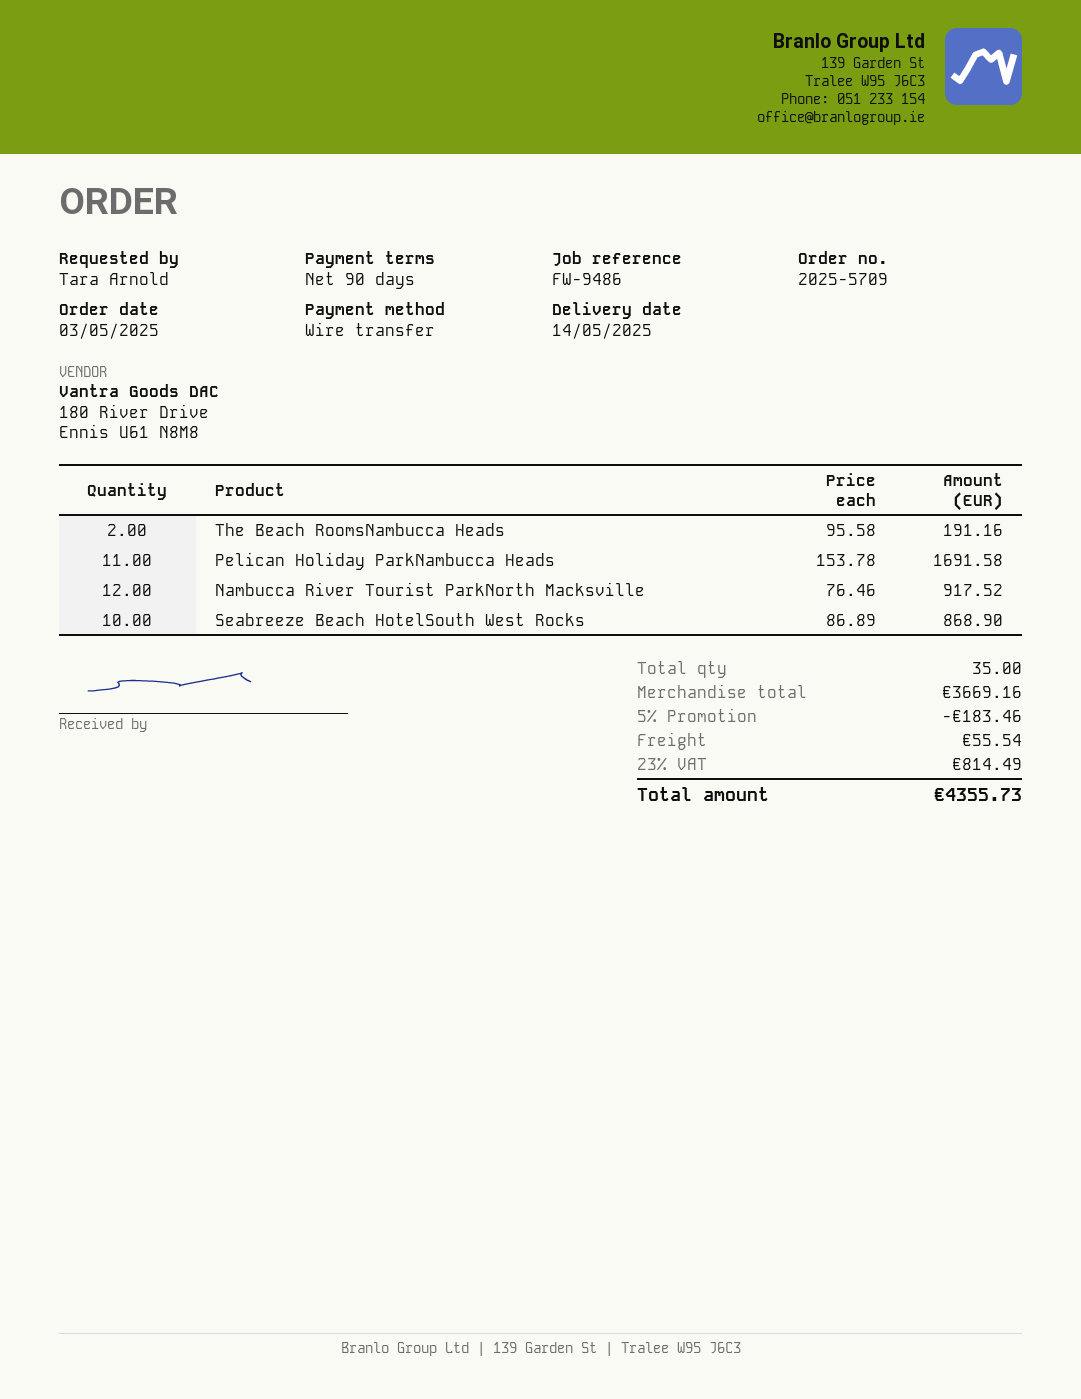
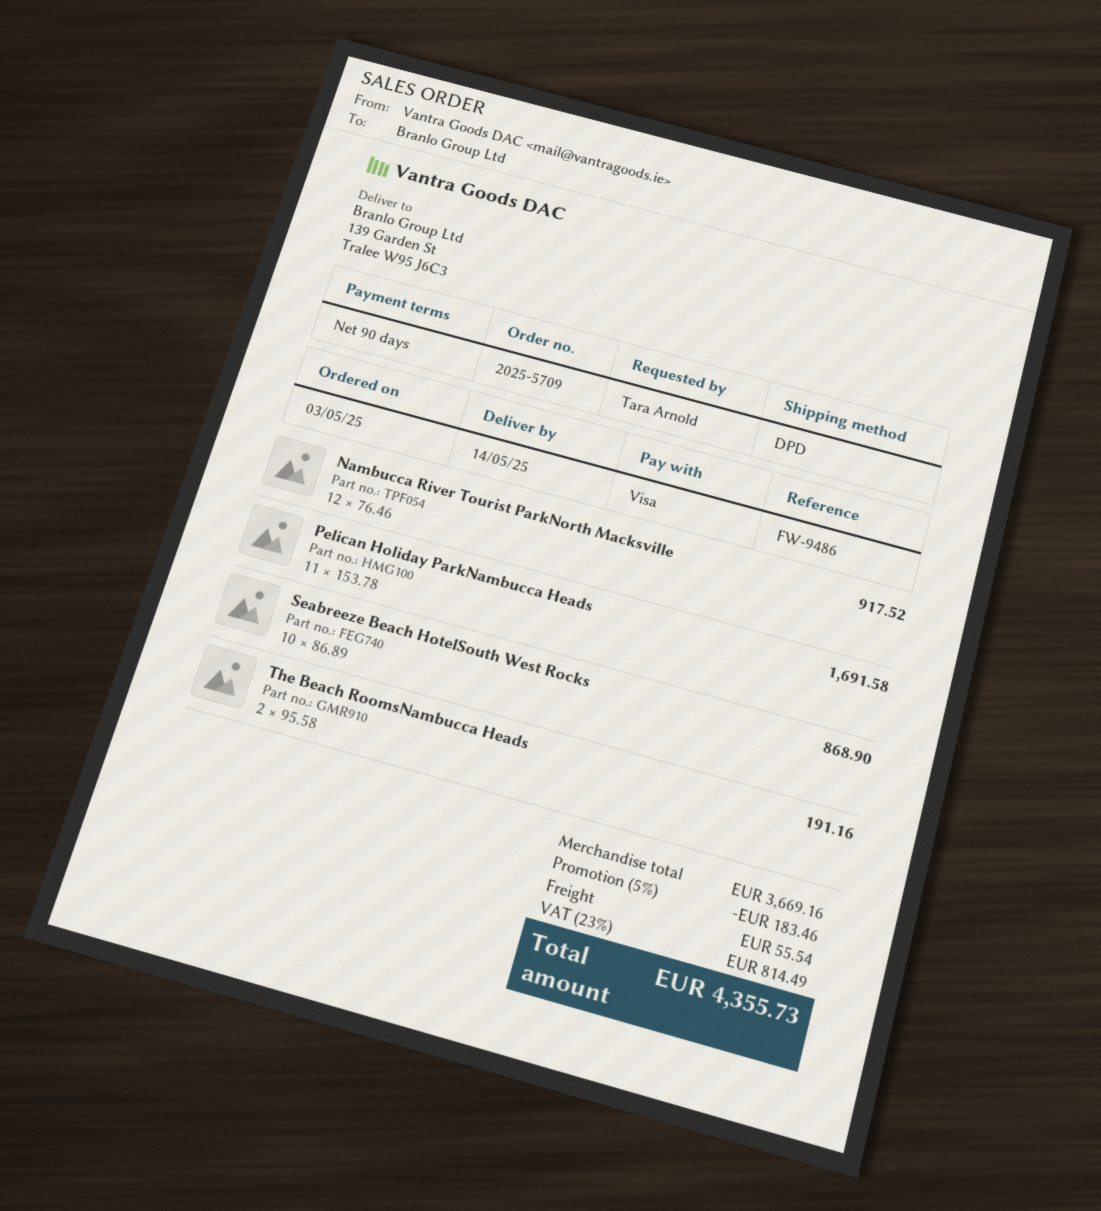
payment method: bank transfer -> Visa

